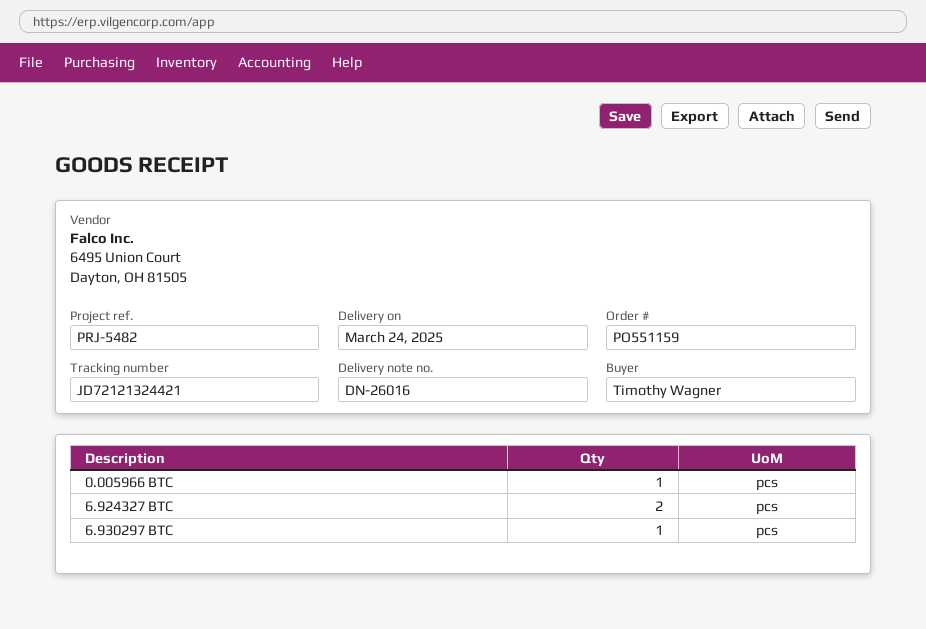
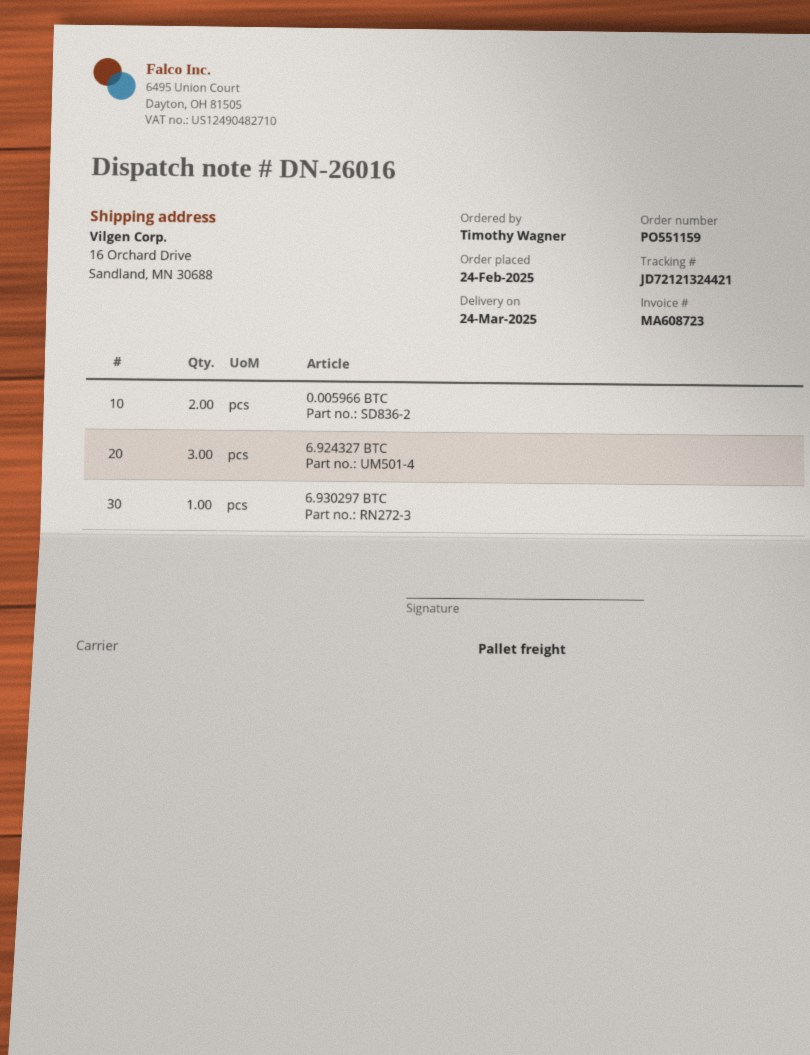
0.005966 BTC: 1 -> 2
6.924327 BTC: 2 -> 3

